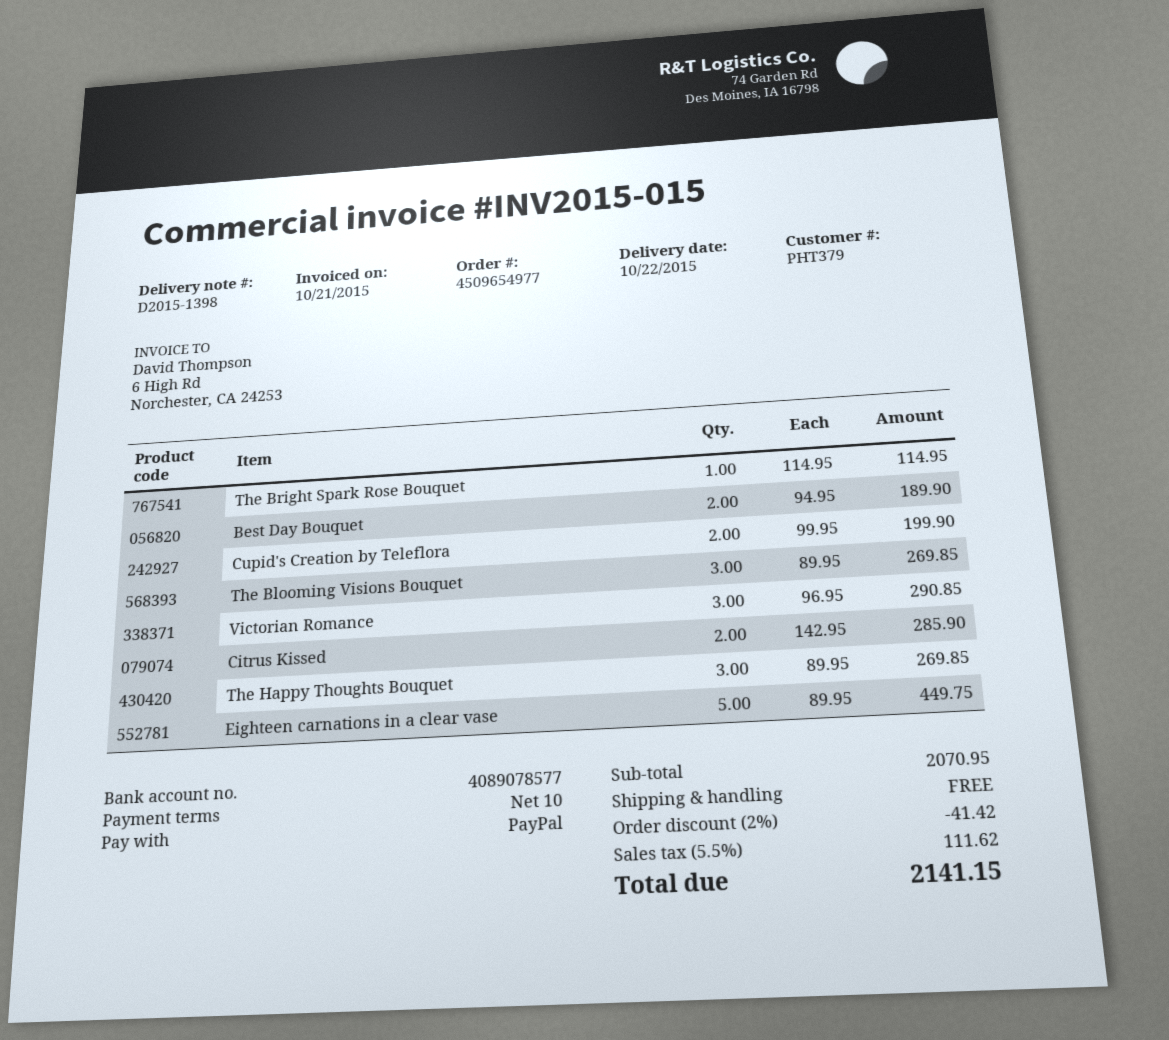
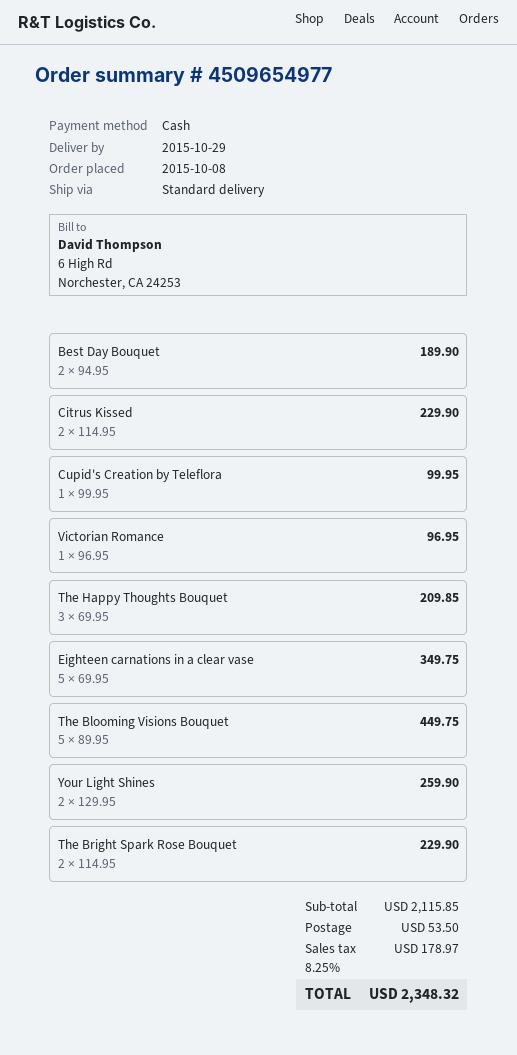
delivery date: 2015-10-22 -> 2015-10-29
payment method: PayPal -> cash
The Bright Spark Rose Bouquet: 1 x 114.95 = 114.95 -> 2 x 114.95 = 229.90
Cupid's Creation by Teleflora: 2 x 99.95 = 199.90 -> 1 x 99.95 = 99.95
The Blooming Visions Bouquet: 3 x 89.95 = 269.85 -> 5 x 89.95 = 449.75
Victorian Romance: 3 x 96.95 = 290.85 -> 1 x 96.95 = 96.95
Citrus Kissed: 2 x 142.95 = 285.90 -> 2 x 114.95 = 229.90
The Happy Thoughts Bouquet: 3 x 89.95 = 269.85 -> 3 x 69.95 = 209.85
Eighteen carnations in a clear vase: 5 x 89.95 = 449.75 -> 5 x 69.95 = 349.75
Your Light Shines: none -> 2 x 129.95 = 259.90
subtotal: 2070.95 -> 2115.85
discount: 2% = 41.42 -> none
shipping: 0.00 -> 53.50
tax: 5.5% = 111.62 -> 8.25% = 178.97
total: 2141.15 -> 2348.32

